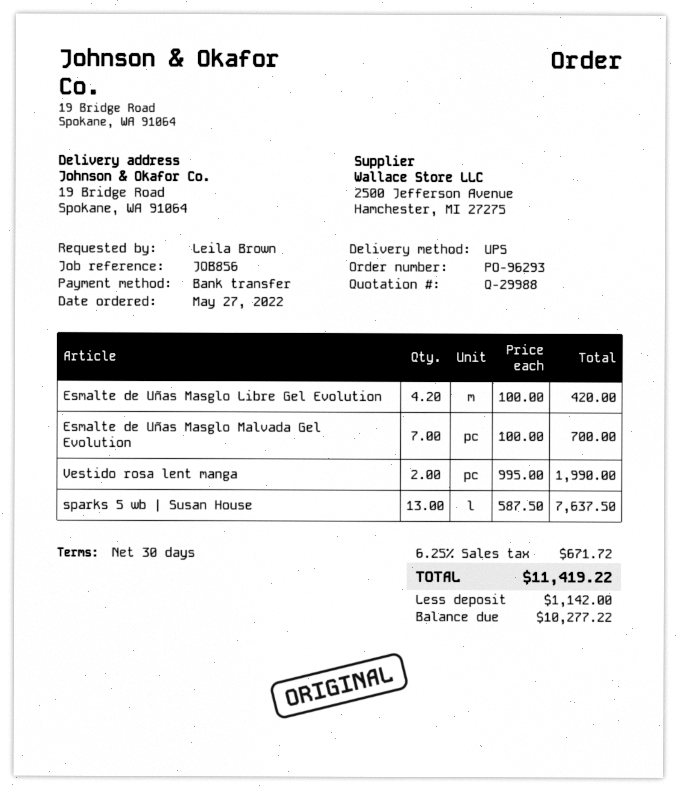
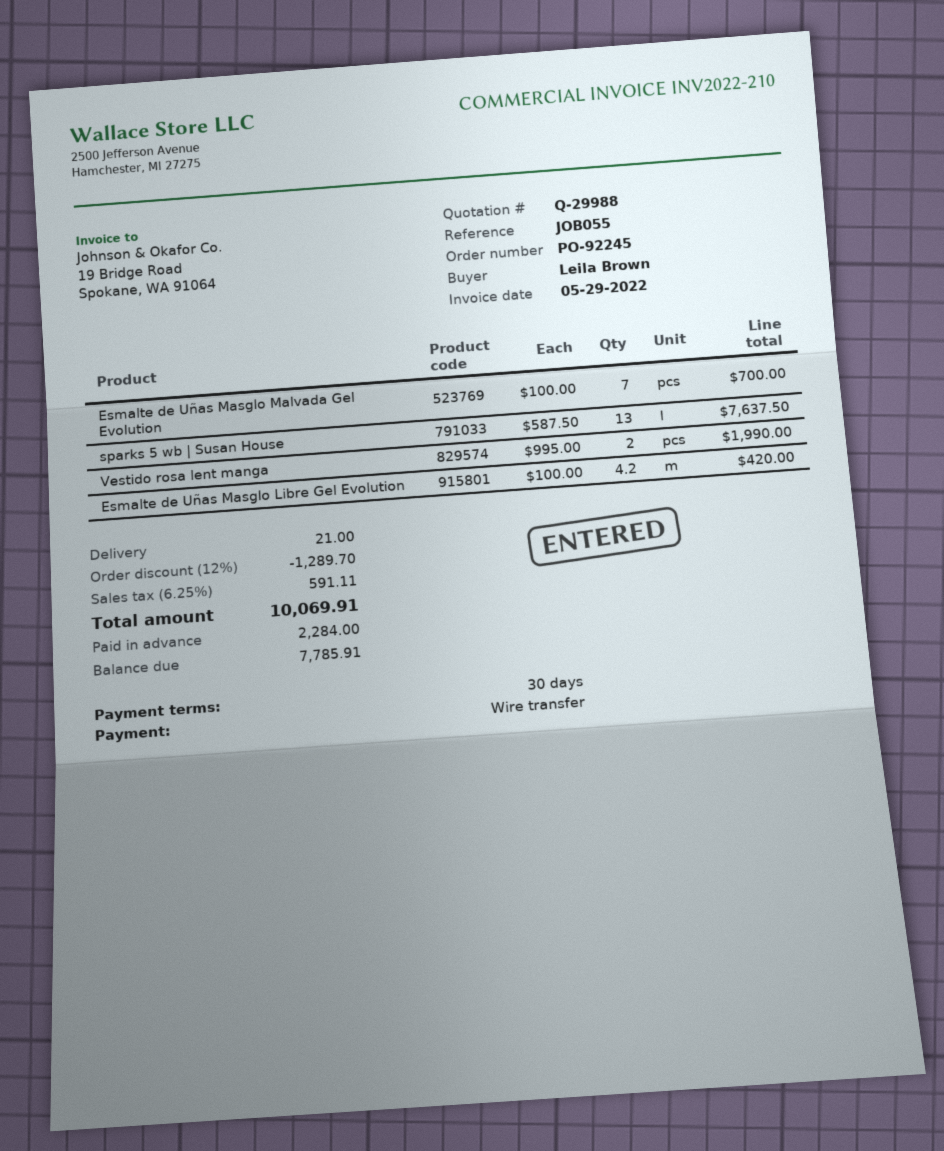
order number: PO-96293 -> PO-92245
reference: JOB856 -> JOB055
discount: none -> 12% = 1289.70
shipping: none -> 21.00
tax: 6.25% = 671.72 -> 6.25% = 591.11
total: 11419.22 -> 10069.91
deposit: 1142.00 -> 2284.00
balance: 10277.22 -> 7785.91

